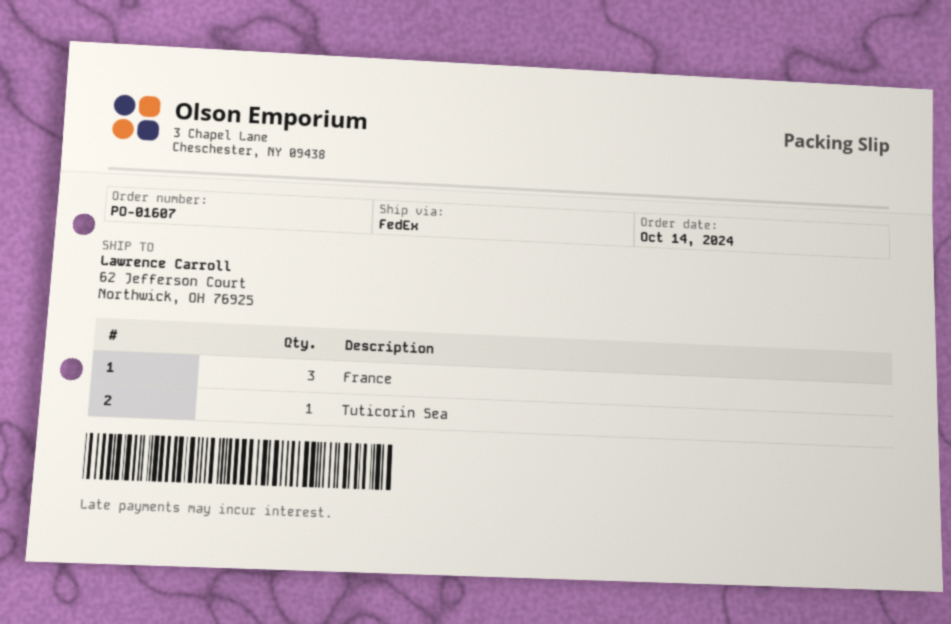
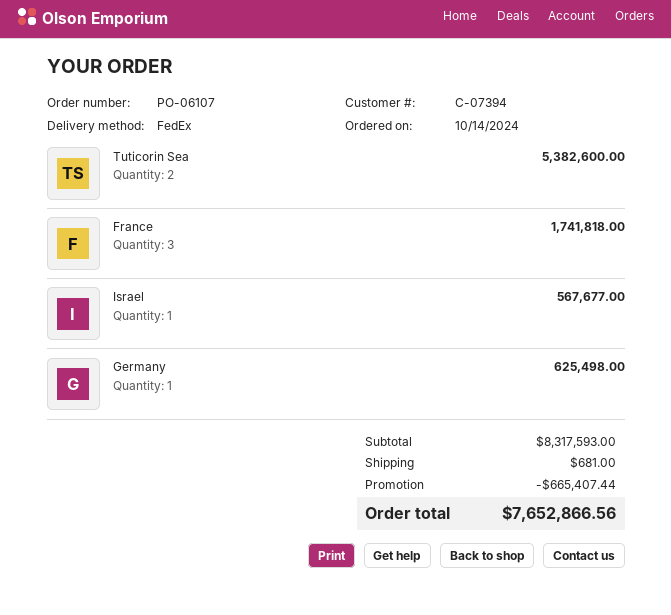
order number: PO-01607 -> PO-06107
Tuticorin Sea: 1 -> 2
Israel: none -> 1
Germany: none -> 1

